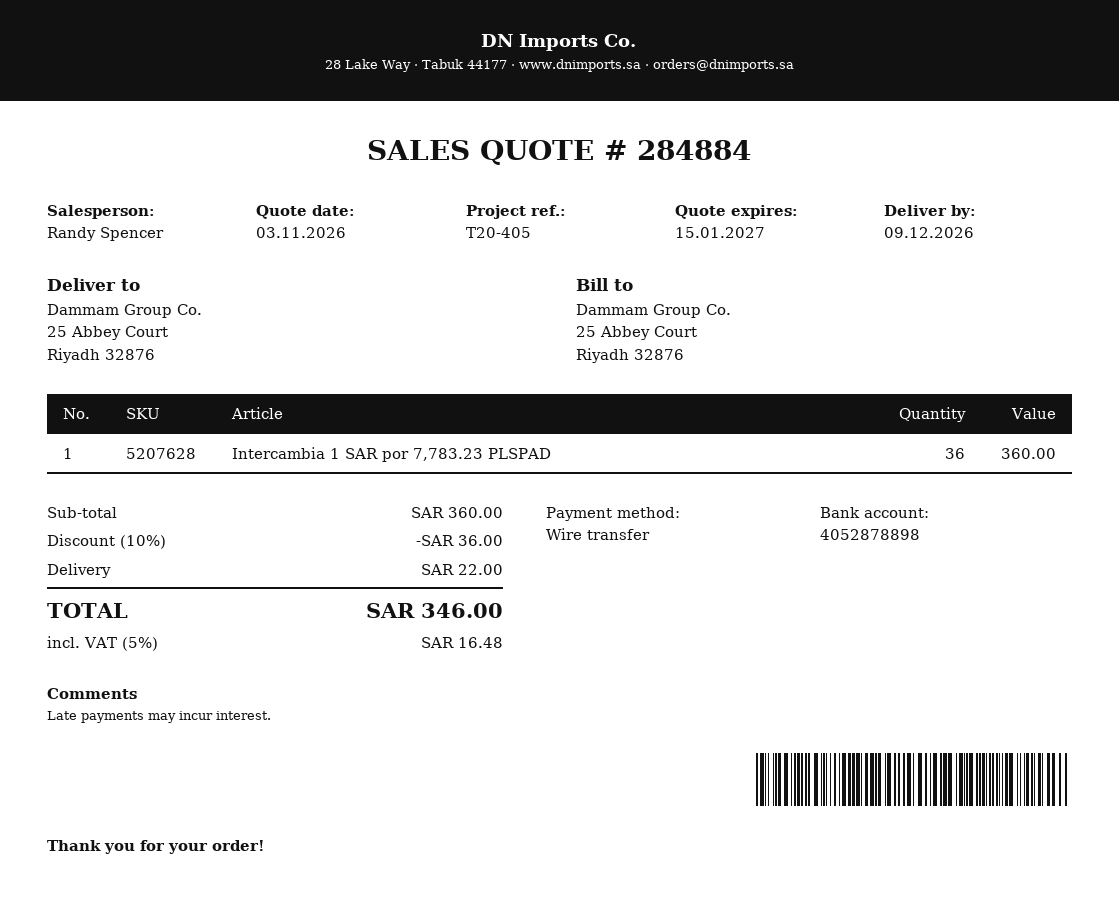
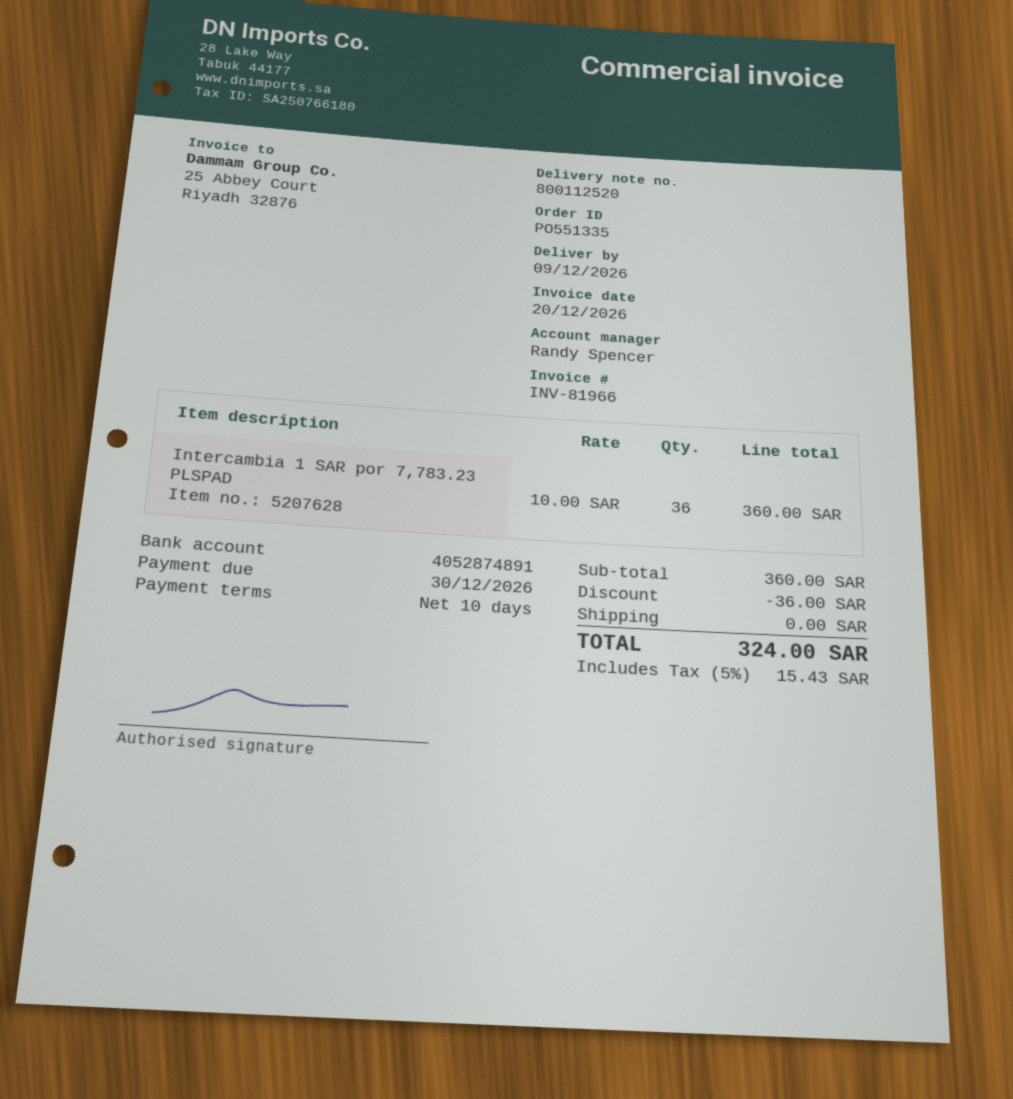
bank account: 4052878898 -> 4052874891
shipping: 22.00 -> 0.00
tax: 5% = 16.48 -> 5% = 15.43
total: 346.00 -> 324.00

